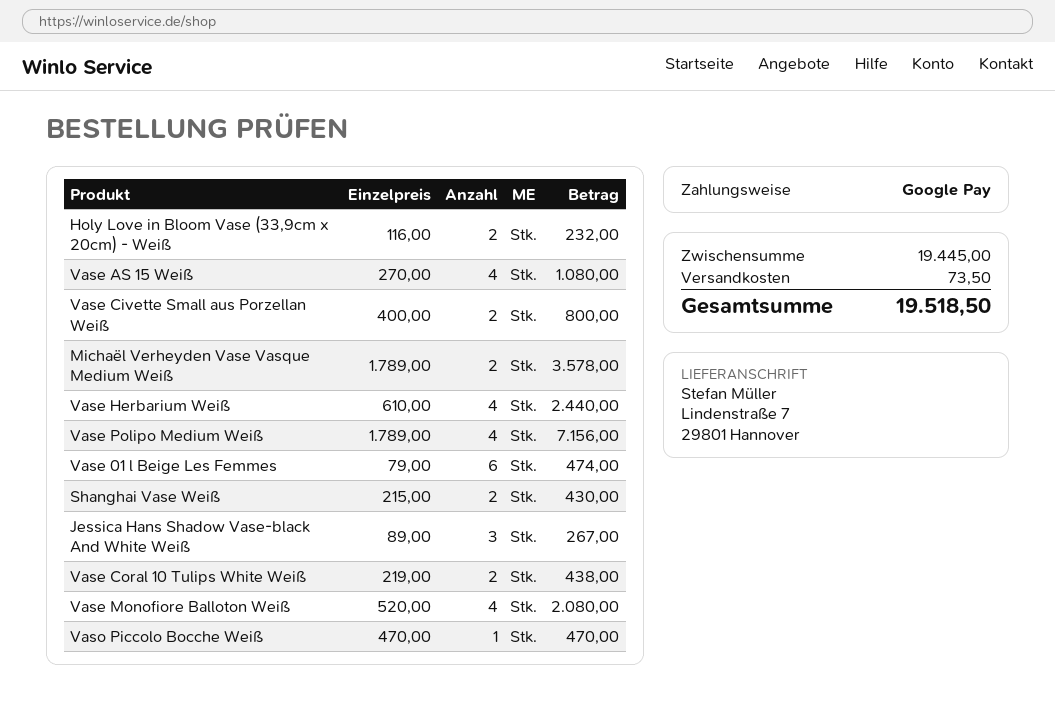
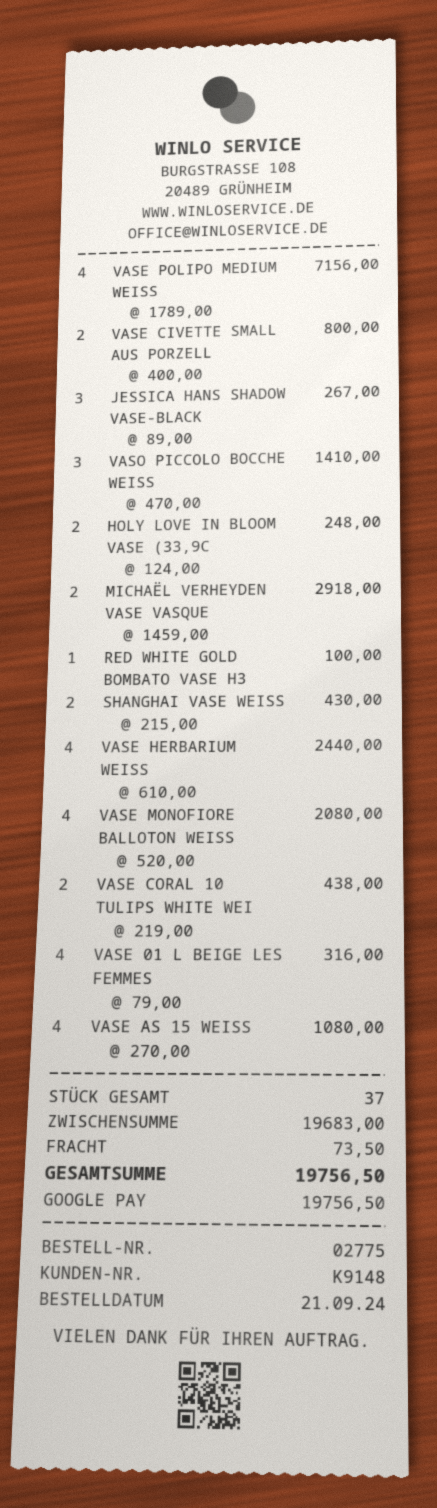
Holy Love in Bloom Vase (33,9cm x 20cm) - Weiß: 2 x 116.00 = 232.00 -> 2 x 124.00 = 248.00
Michaël Verheyden Vase Vasque Medium Weiß: 2 x 1789.00 = 3578.00 -> 2 x 1459.00 = 2918.00
Vase 01 l Beige Les Femmes: 6 x 79.00 = 474.00 -> 4 x 79.00 = 316.00
Vaso Piccolo Bocche Weiß: 1 x 470.00 = 470.00 -> 3 x 470.00 = 1410.00
RED WHITE GOLD BOMBATO VASE H3: none -> 1 x 100.00 = 100.00
subtotal: 19445.00 -> 19683.00
total: 19518.50 -> 19756.50

